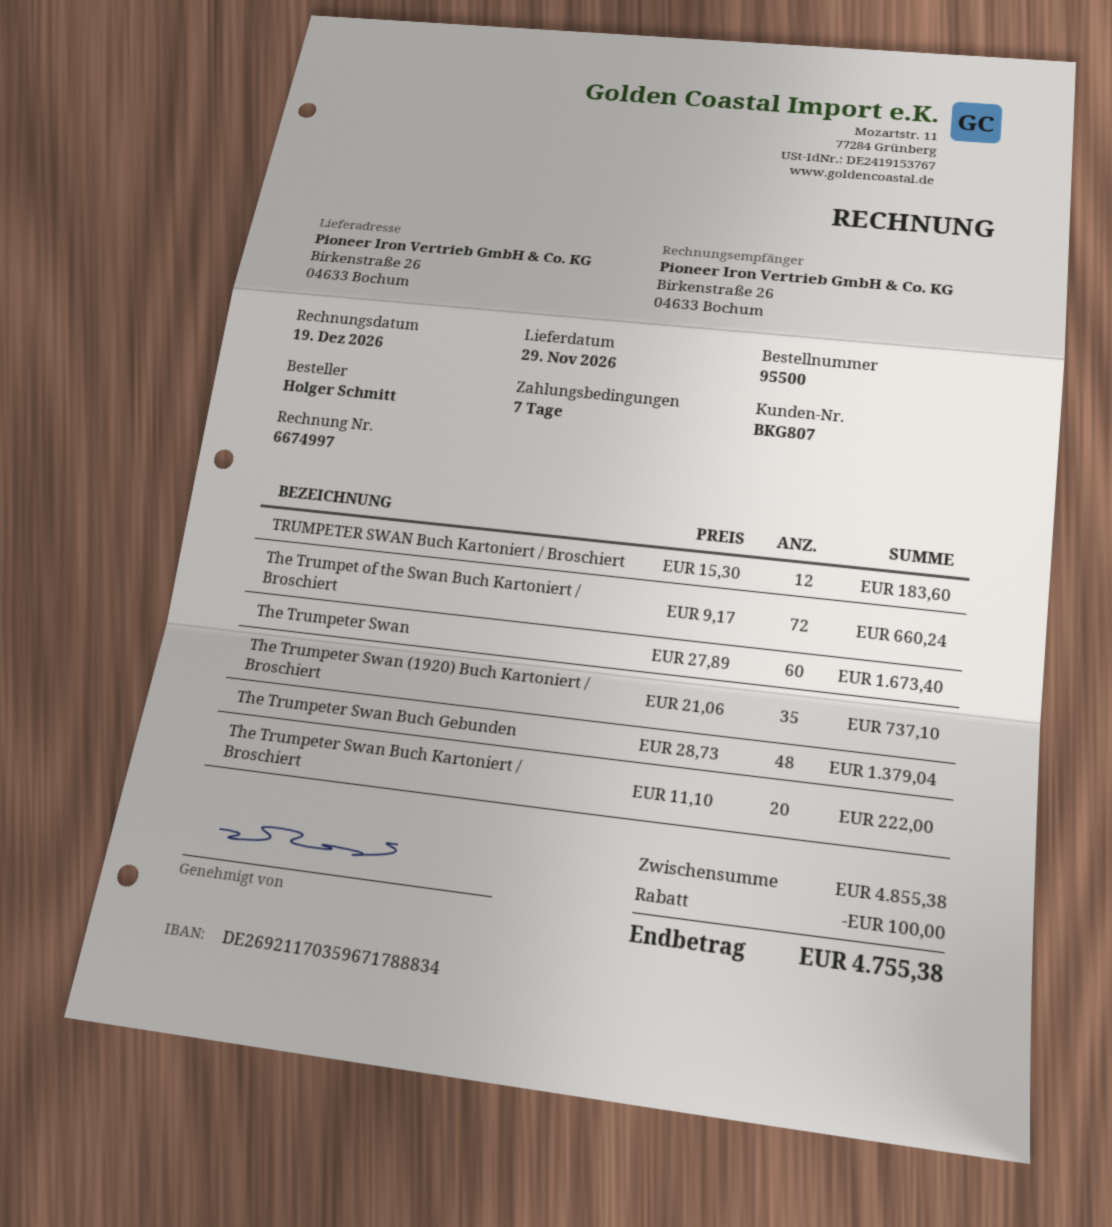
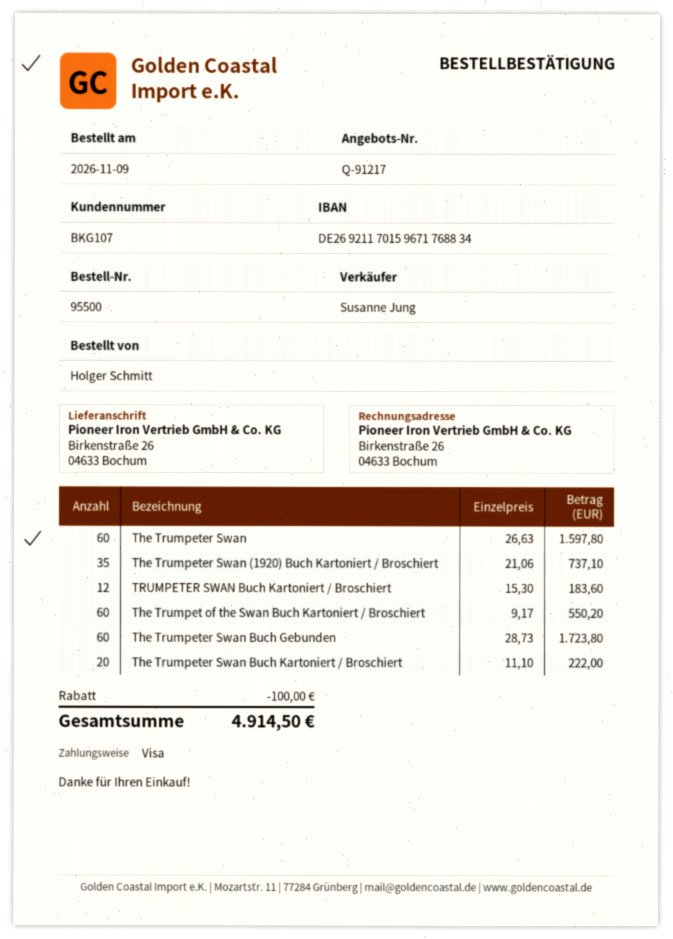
customer number: BKG807 -> BKG107
bank account: DE26921170359671788834 -> DE26921170159671768834
The Trumpet of the Swan Buch Kartoniert / Broschiert: 72 x 9.17 = 660.24 -> 60 x 9.17 = 550.20
The Trumpeter Swan: 60 x 27.89 = 1673.40 -> 60 x 26.63 = 1597.80
The Trumpeter Swan Buch Gebunden: 48 x 28.73 = 1379.04 -> 60 x 28.73 = 1723.80
total: 4755.38 -> 4914.50

